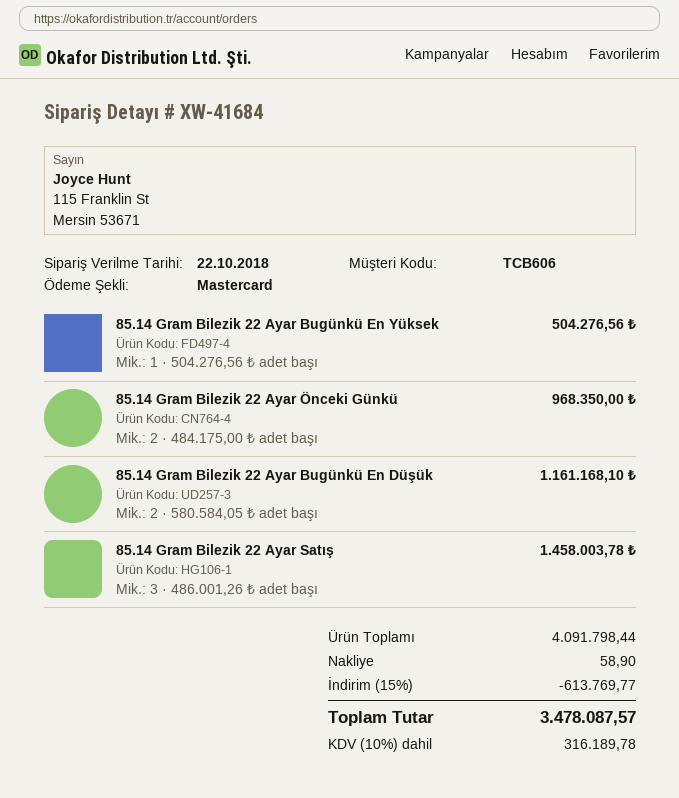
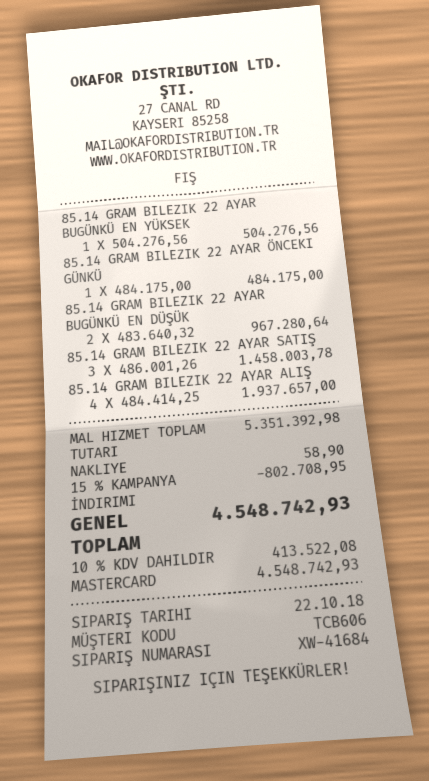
85.14 Gram Bilezik 22 Ayar Önceki Günkü: 2 x 484175.00 = 968350.00 -> 1 x 484175.00 = 484175.00
85.14 Gram Bilezik 22 Ayar Bugünkü En Düşük: 2 x 580584.05 = 1161168.10 -> 2 x 483640.32 = 967280.64
85.14 GRAM BILEZIK 22 AYAR ALIŞ: none -> 4 x 484414.25 = 1937657.00
subtotal: 4091798.44 -> 5351392.98
discount: 15% = 613769.77 -> 15% = 802708.95
tax: 10% = 316189.78 -> 10% = 413522.08
total: 3478087.57 -> 4548742.93

